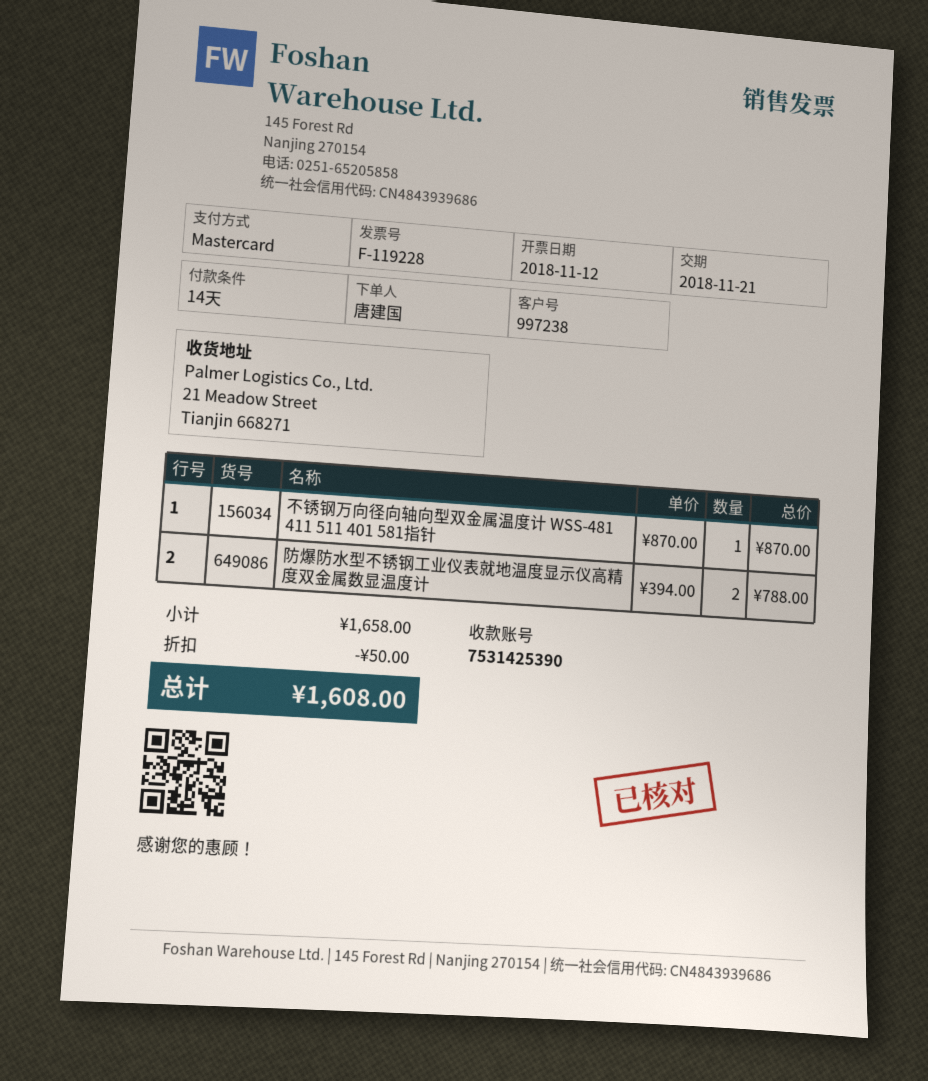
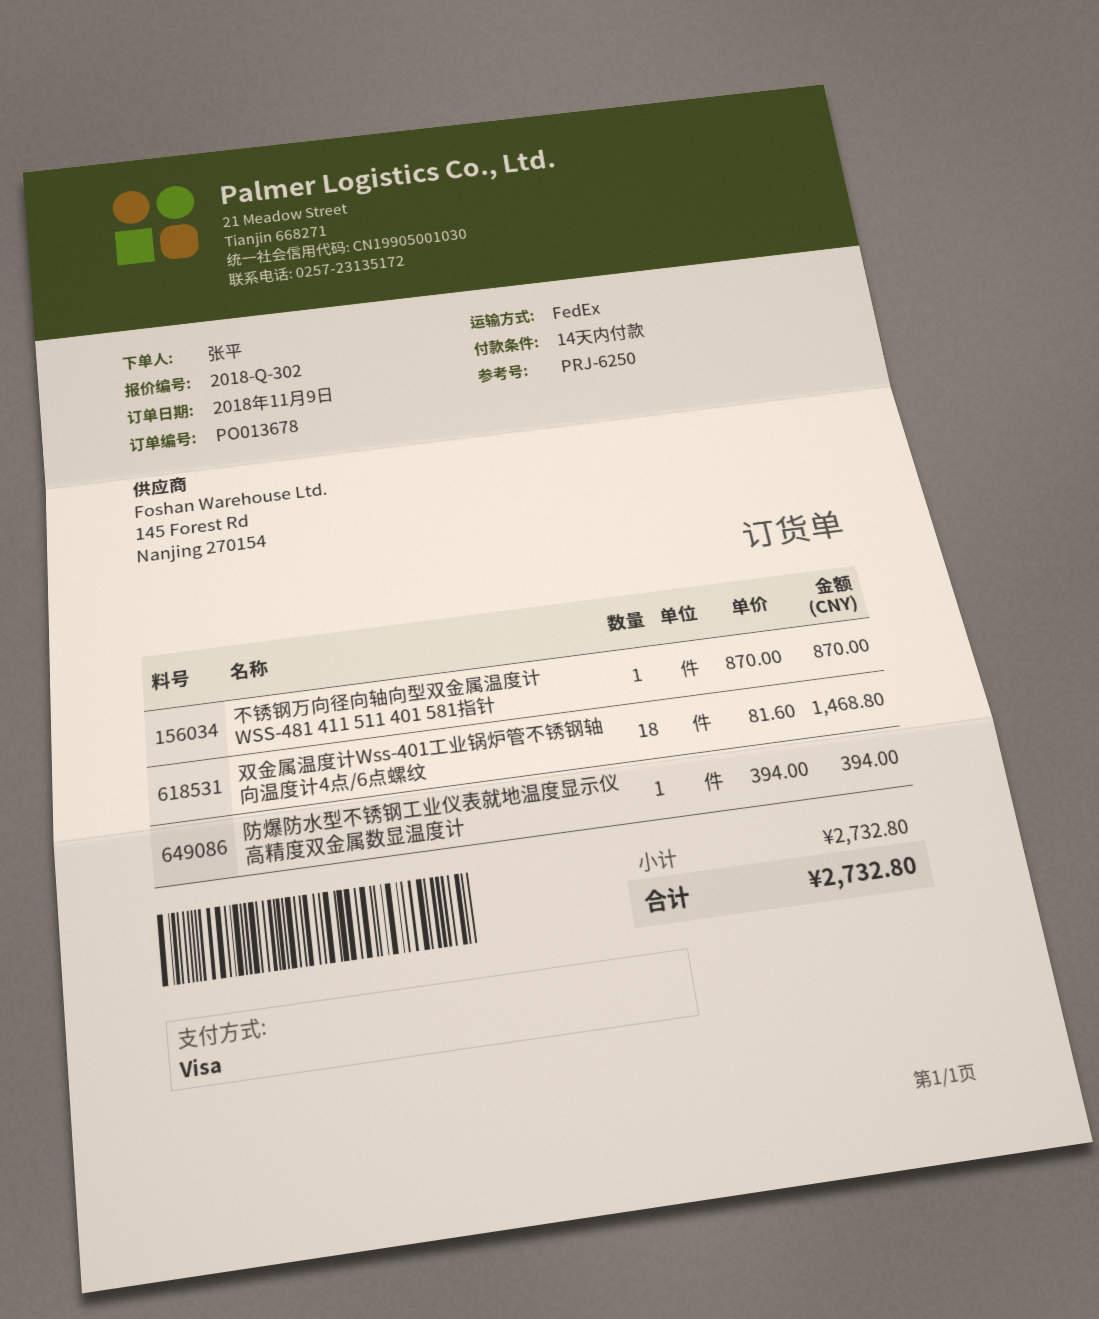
ordered by: 唐建国 -> 张平
payment method: Mastercard -> Visa
防爆防水型不锈钢工业仪表就地温度显示仪高精度双金属数显温度计: 2 x 394.00 = 788.00 -> 1 x 394.00 = 394.00
双金属温度计Wss-401工业锅炉管不锈钢轴向温度计4点/6点螺纹: none -> 18 x 81.60 = 1468.80
subtotal: 1658.00 -> 2732.80
discount: 50.00 -> none
total: 1608.00 -> 2732.80

